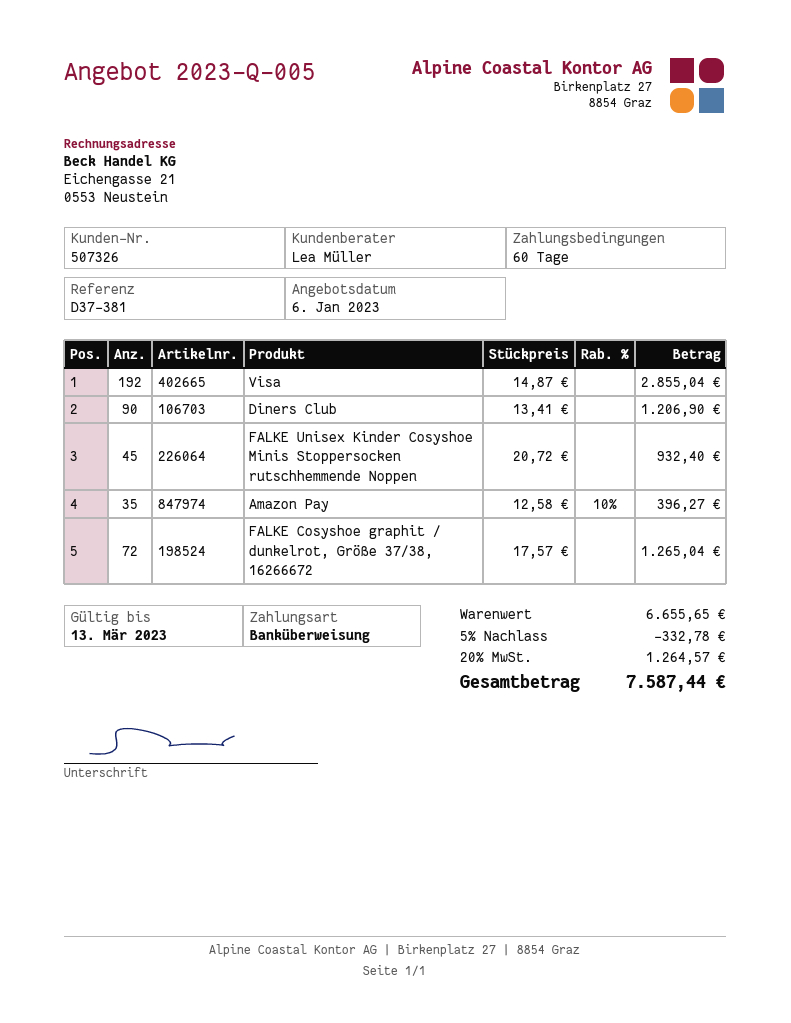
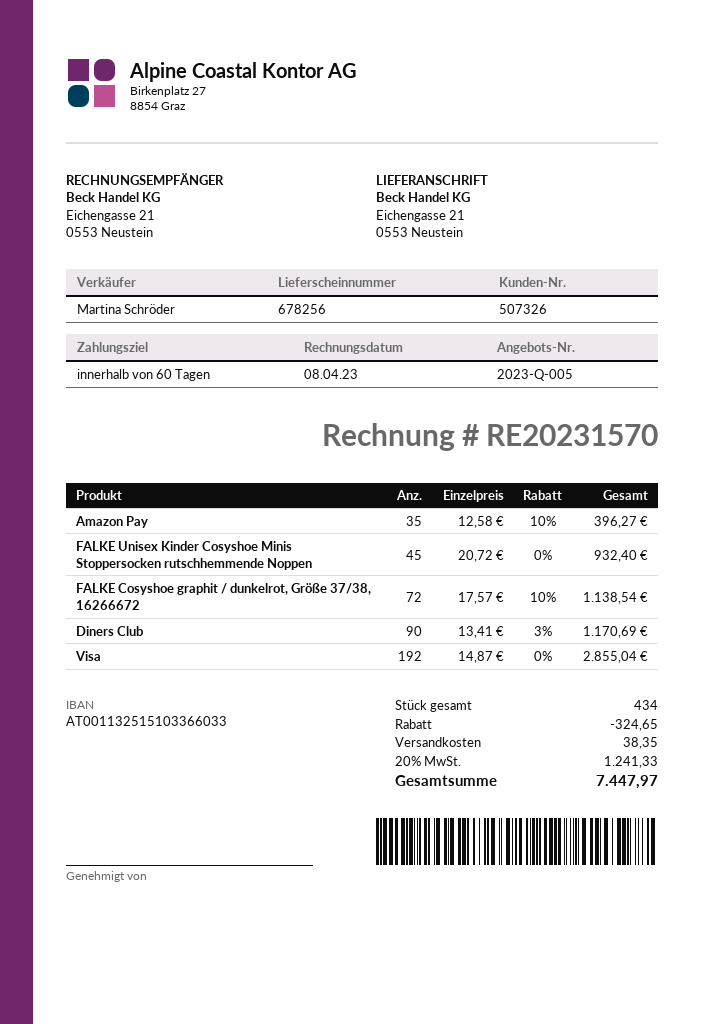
sales rep: Lea Müller -> Martina Schröder
Diners Club: 90 x 13.41 = 1206.90 -> 90 x 13.41 - 3% = 1170.69
FALKE Cosyshoe graphit / dunkelrot, Größe 37/38, 16266672: 72 x 17.57 = 1265.04 -> 72 x 17.57 - 10% = 1138.54
discount: 332.78 -> 324.65
shipping: none -> 38.35
tax: 20% = 1264.57 -> 20% = 1241.33
total: 7587.44 -> 7447.97

